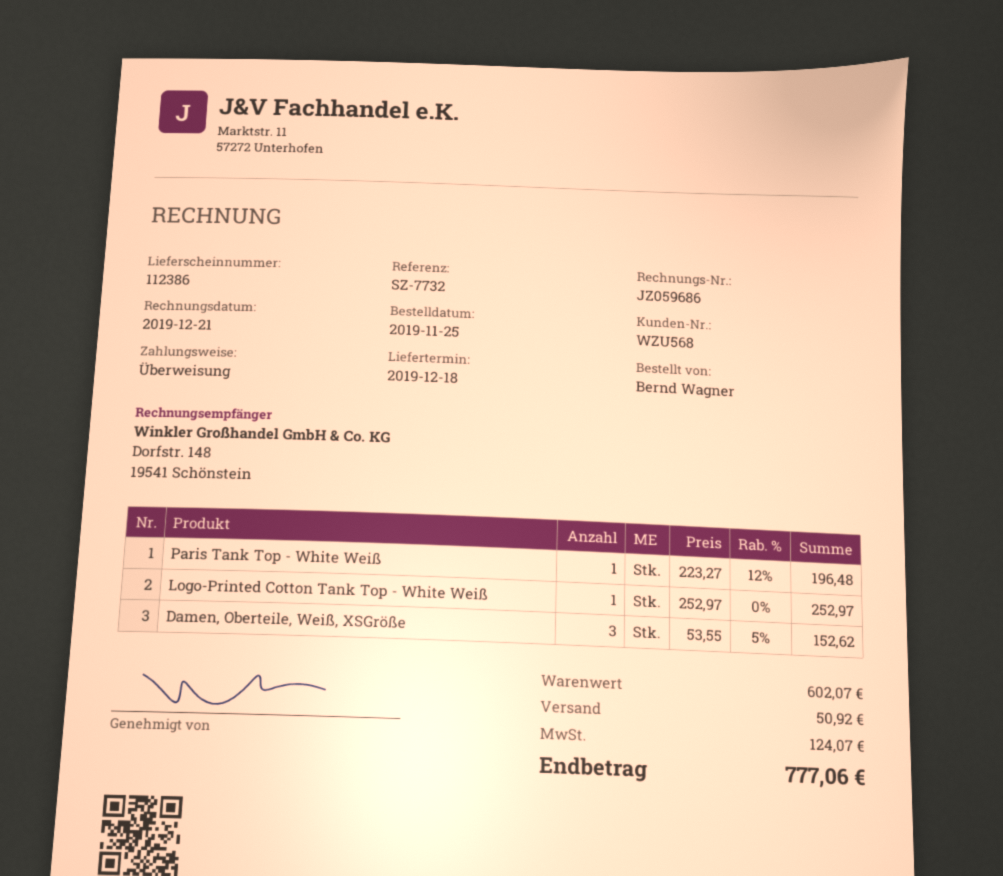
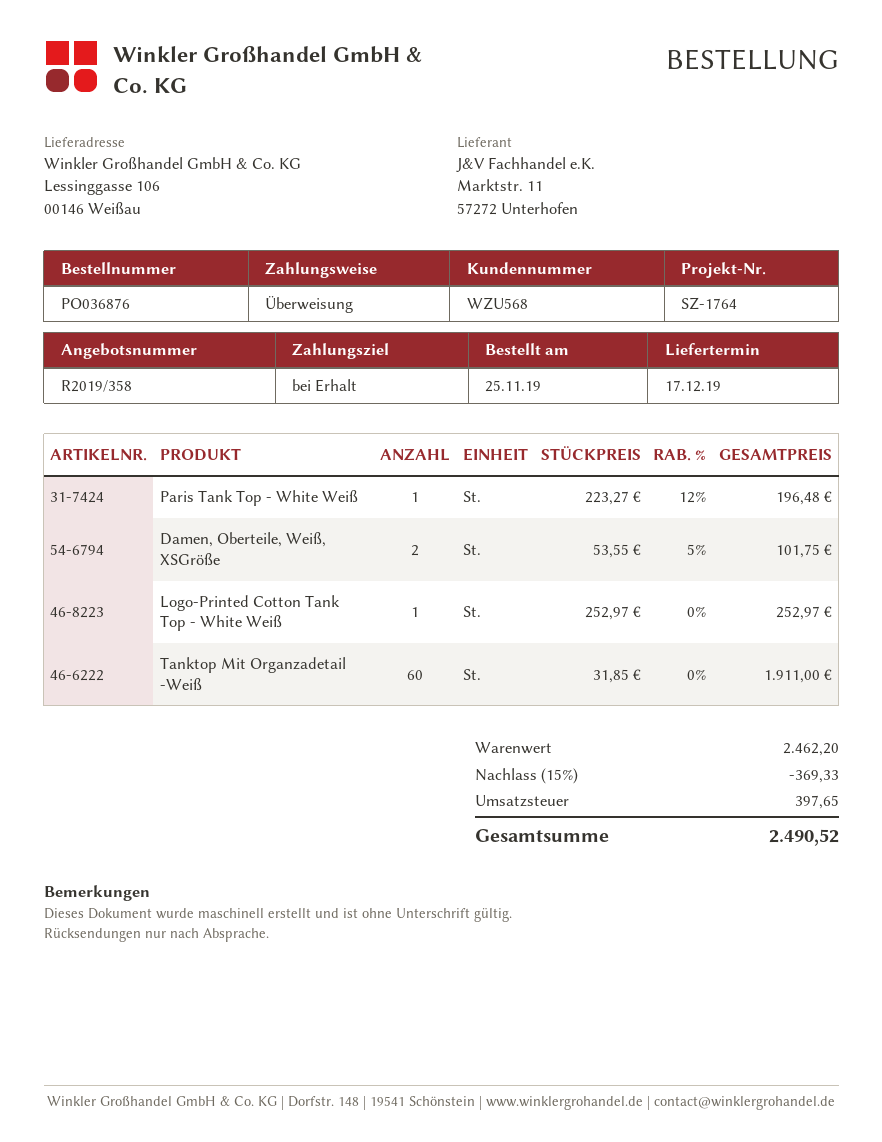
delivery date: 2019-12-18 -> 2019-12-17
reference: SZ-7732 -> SZ-1764
Damen, Oberteile, Weiß, XSGröße: 3 x 53.55 - 5% = 152.62 -> 2 x 53.55 - 5% = 101.75
Tanktop Mit Organzadetail -Weiß: none -> 60 x 31.85 = 1911.00
subtotal: 602.07 -> 2462.20
discount: none -> 15% = 369.33
shipping: 50.92 -> none
tax: 124.07 -> 397.65
total: 777.06 -> 2490.52

